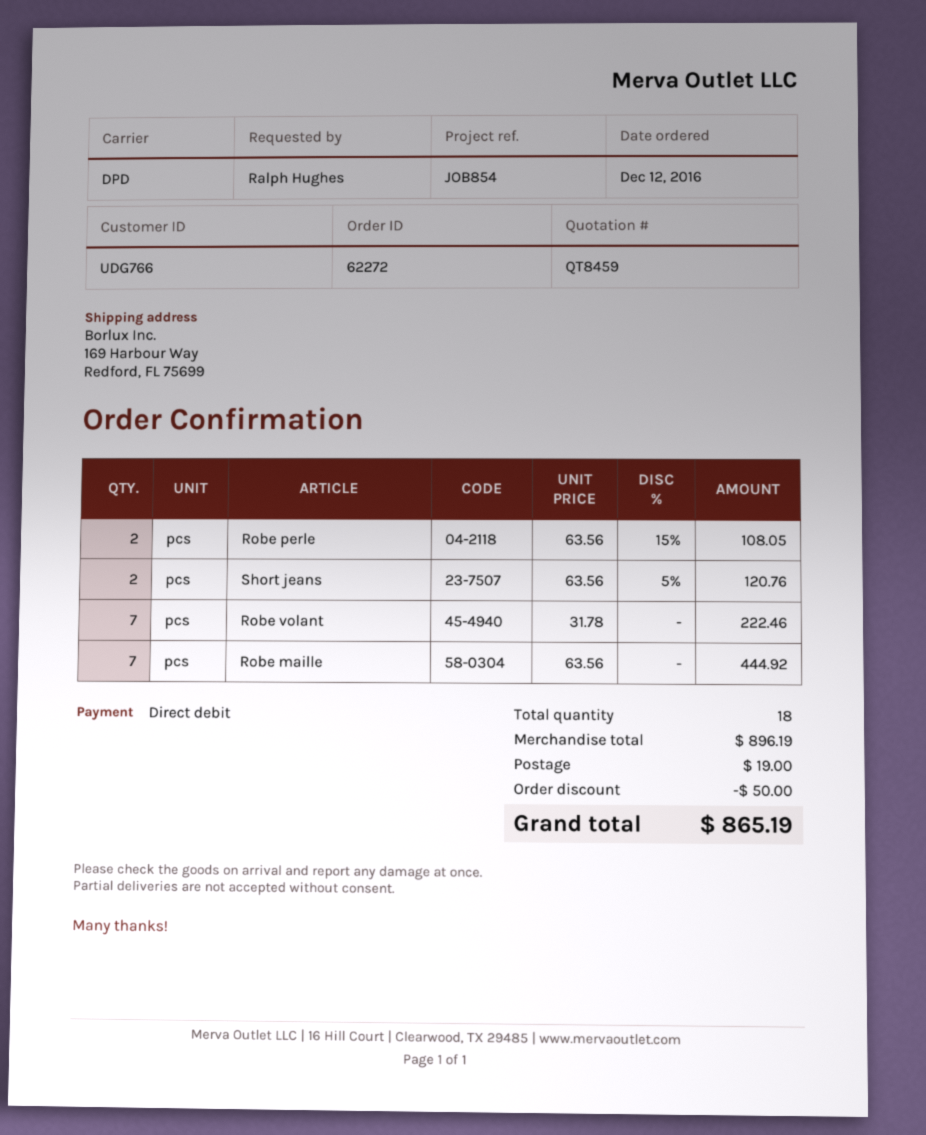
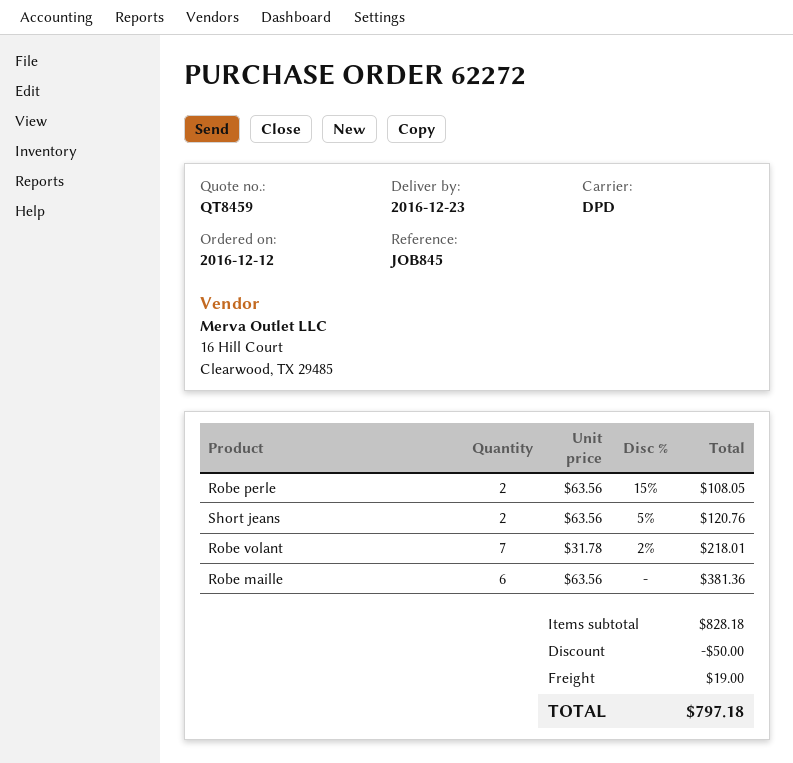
reference: JOB854 -> JOB845
Robe volant: 7 x 31.78 = 222.46 -> 7 x 31.78 - 2% = 218.01
Robe maille: 7 x 63.56 = 444.92 -> 6 x 63.56 = 381.36
subtotal: 896.19 -> 828.18
total: 865.19 -> 797.18

